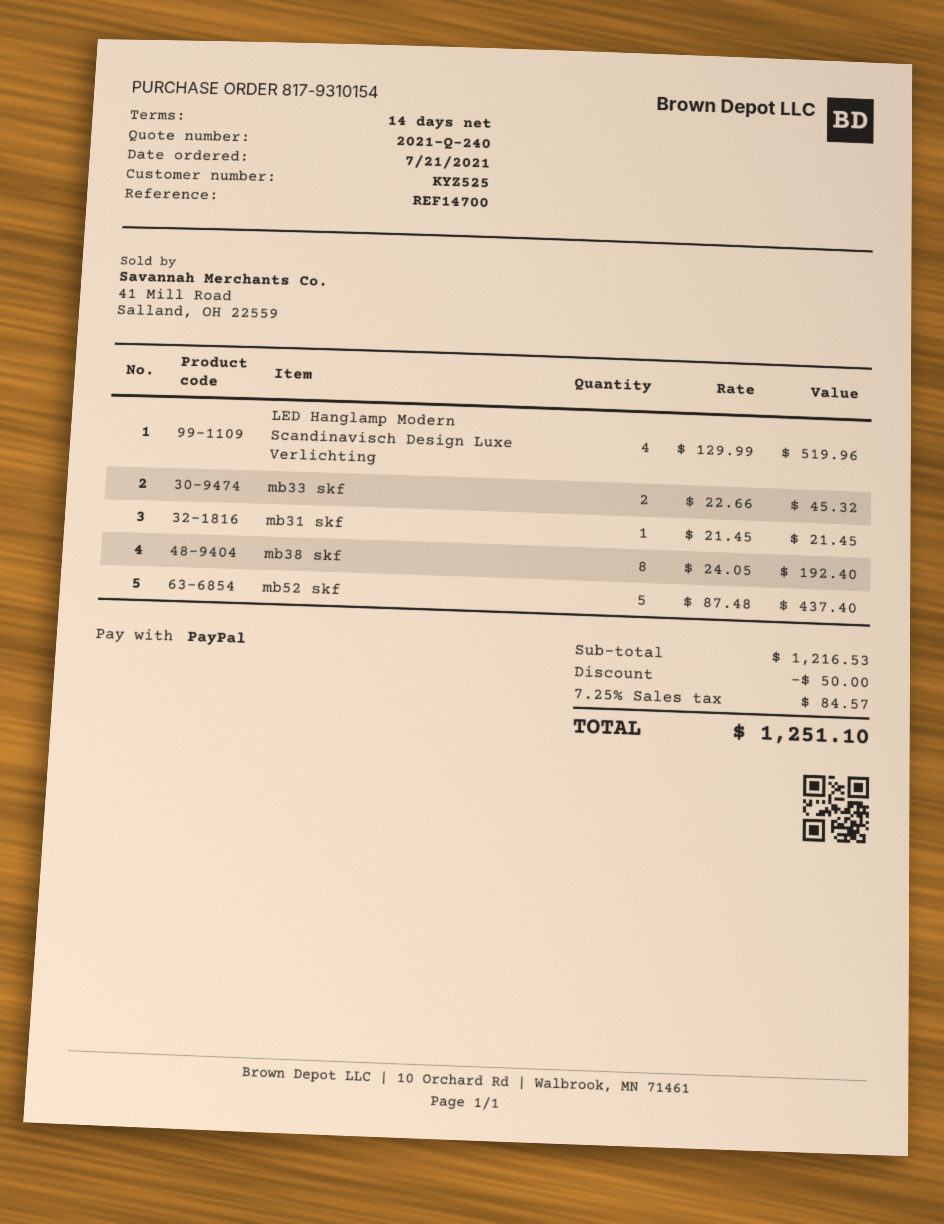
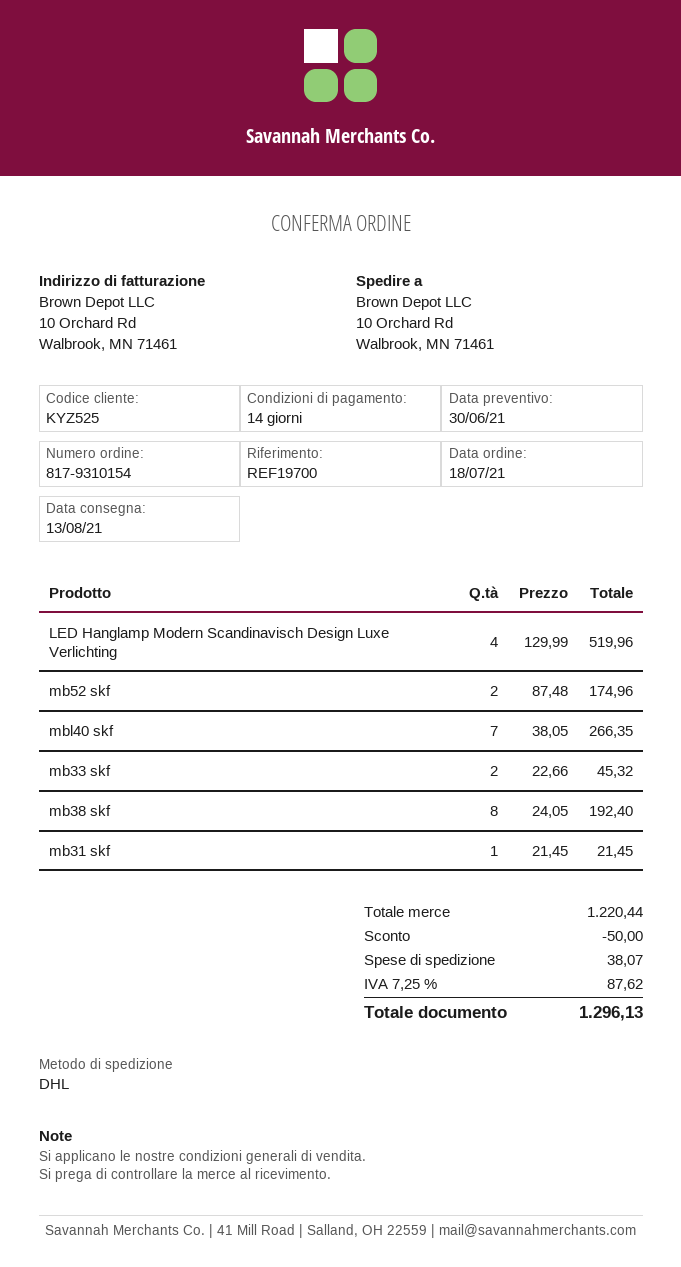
order date: 2021-07-21 -> 2021-07-18
reference: REF14700 -> REF19700
mb52 skf: 5 x 87.48 = 437.40 -> 2 x 87.48 = 174.96
mbl40 skf: none -> 7 x 38.05 = 266.35
subtotal: 1216.53 -> 1220.44
shipping: none -> 38.07
tax: 7.25% = 84.57 -> 7.25% = 87.62
total: 1251.10 -> 1296.13

